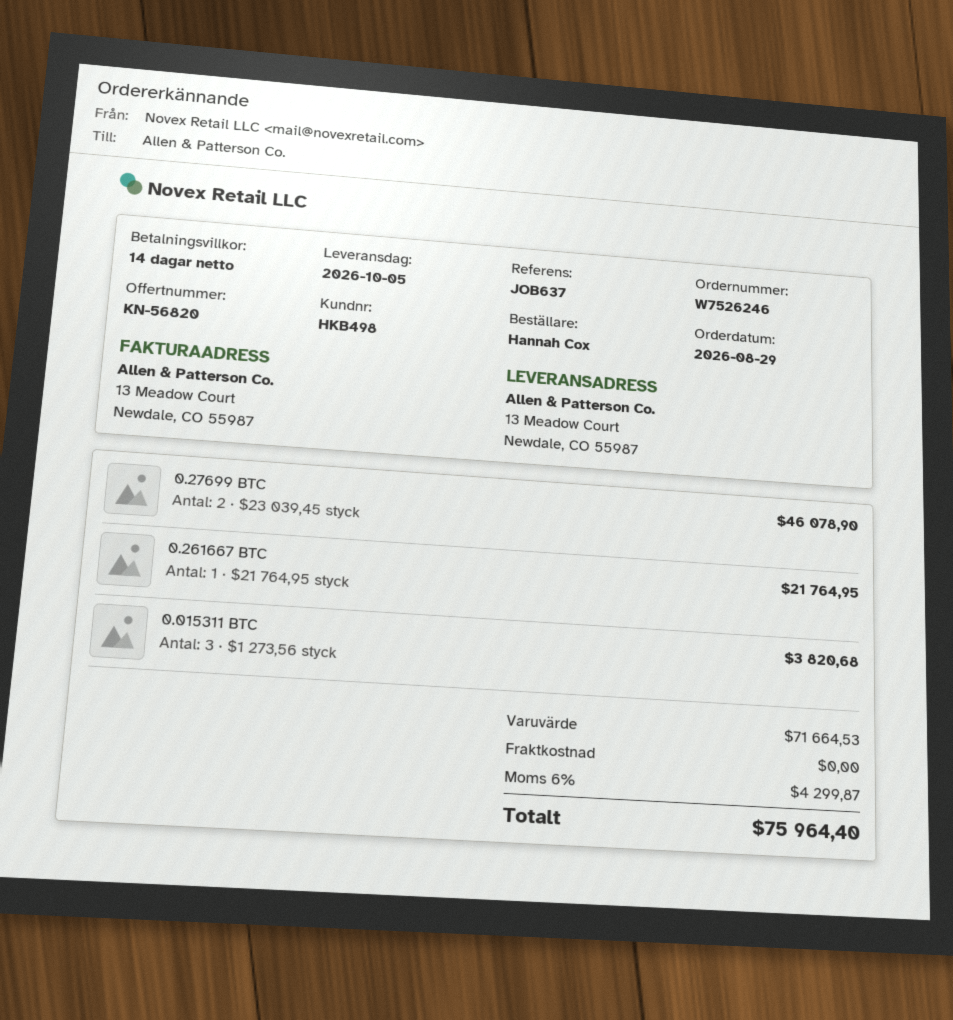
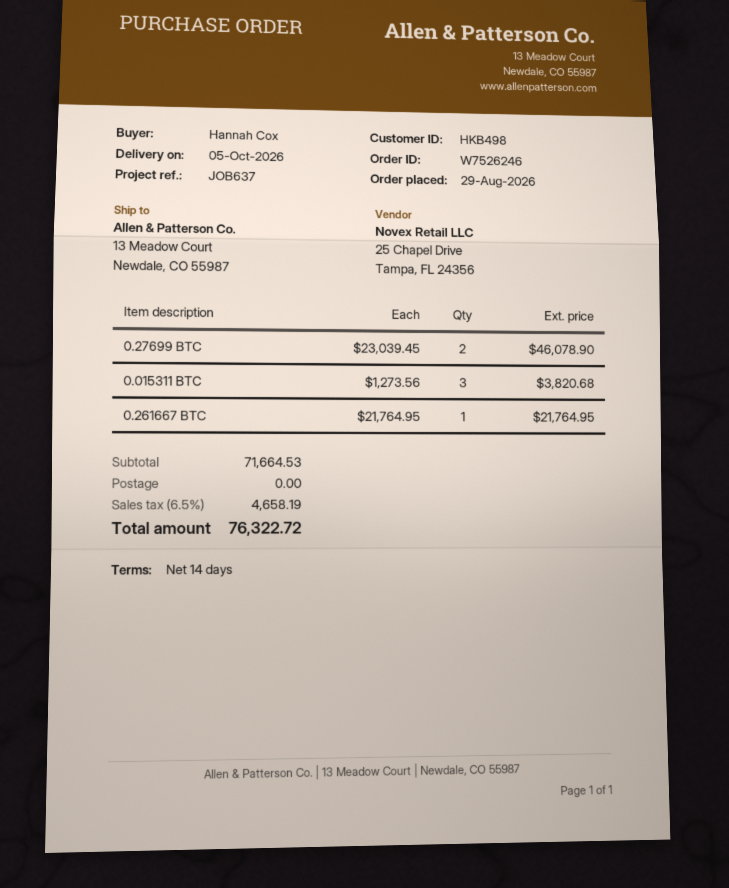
tax: 6% = 4299.87 -> 6.5% = 4658.19
total: 75964.40 -> 76322.72

